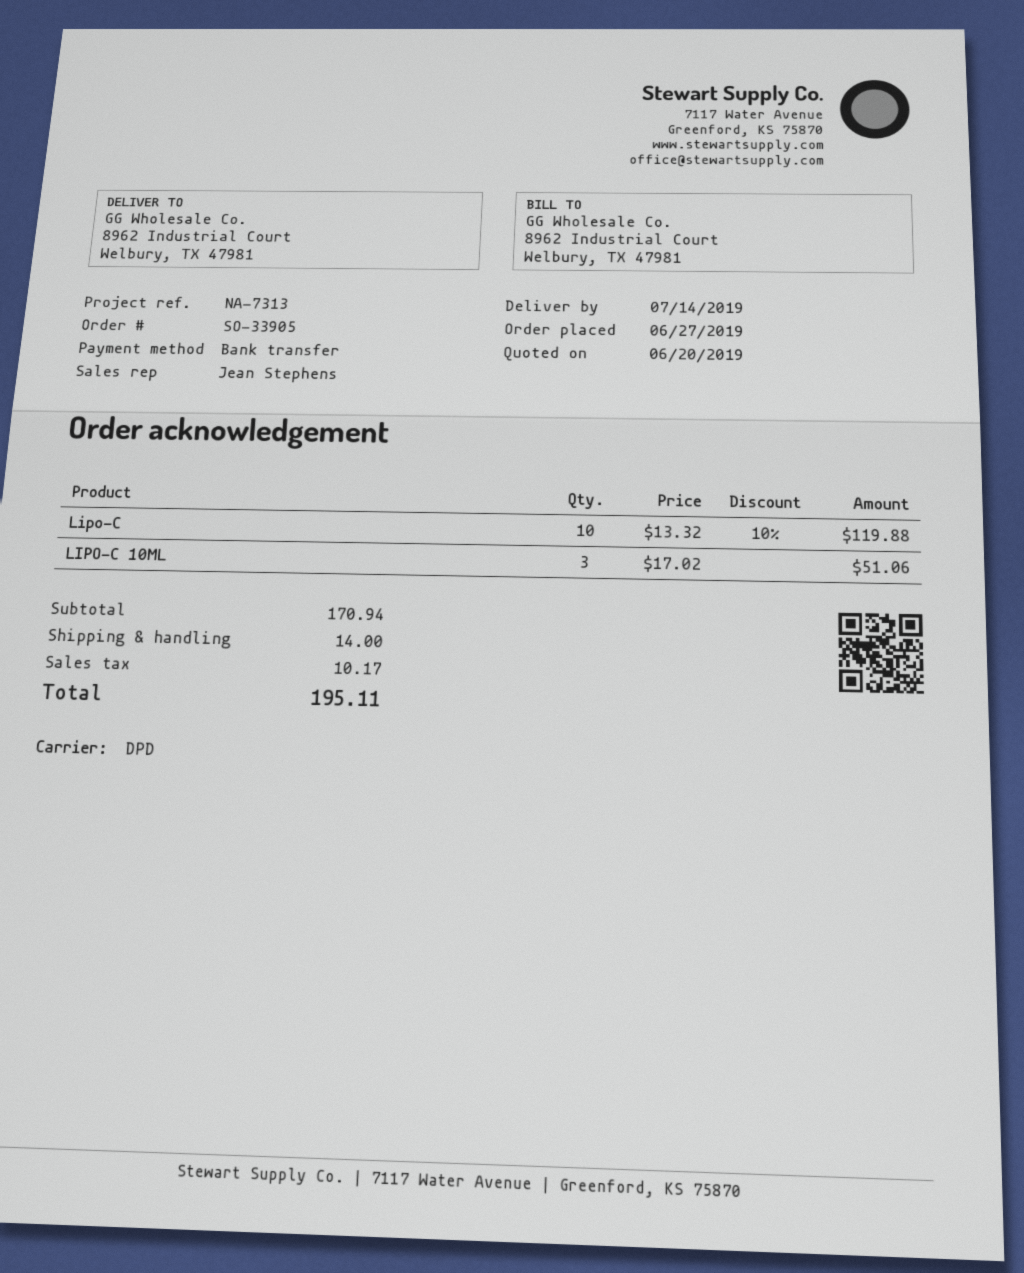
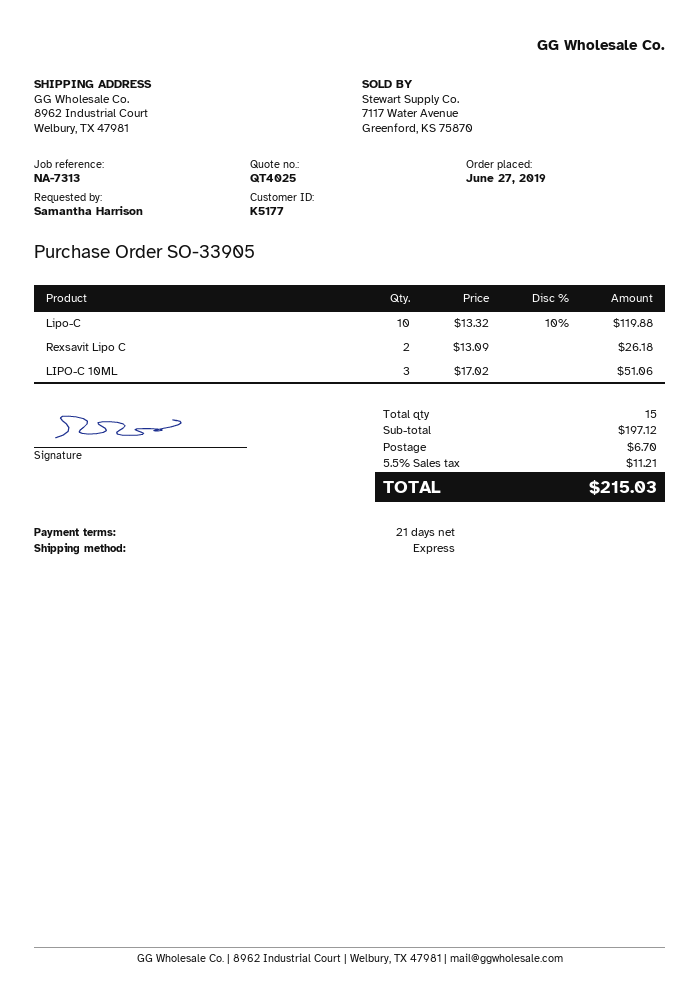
shipping method: DPD -> express
Rexsavit Lipo C: none -> 2 x 13.09 = 26.18
subtotal: 170.94 -> 197.12
shipping: 14.00 -> 6.70
tax: 10.17 -> 11.21
total: 195.11 -> 215.03

